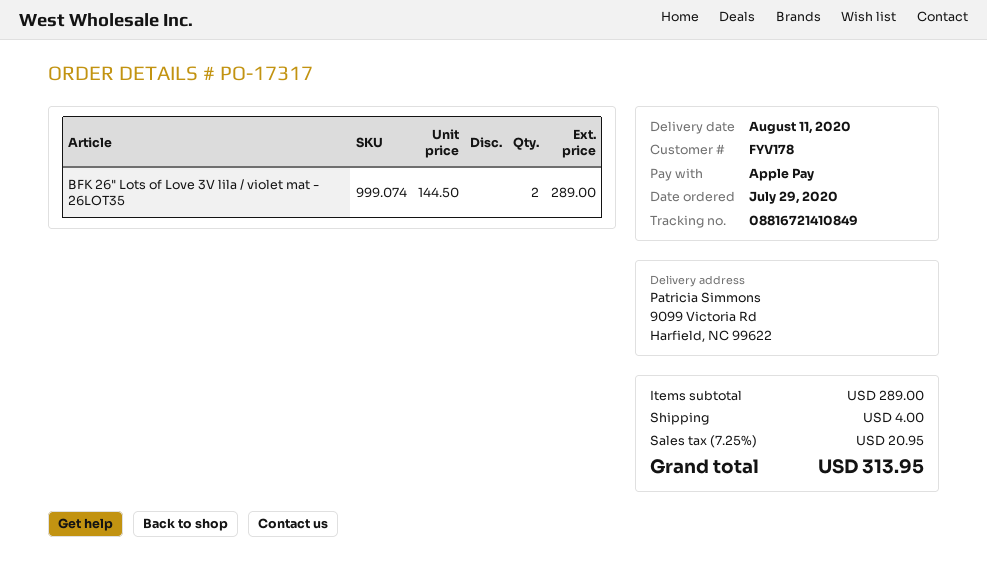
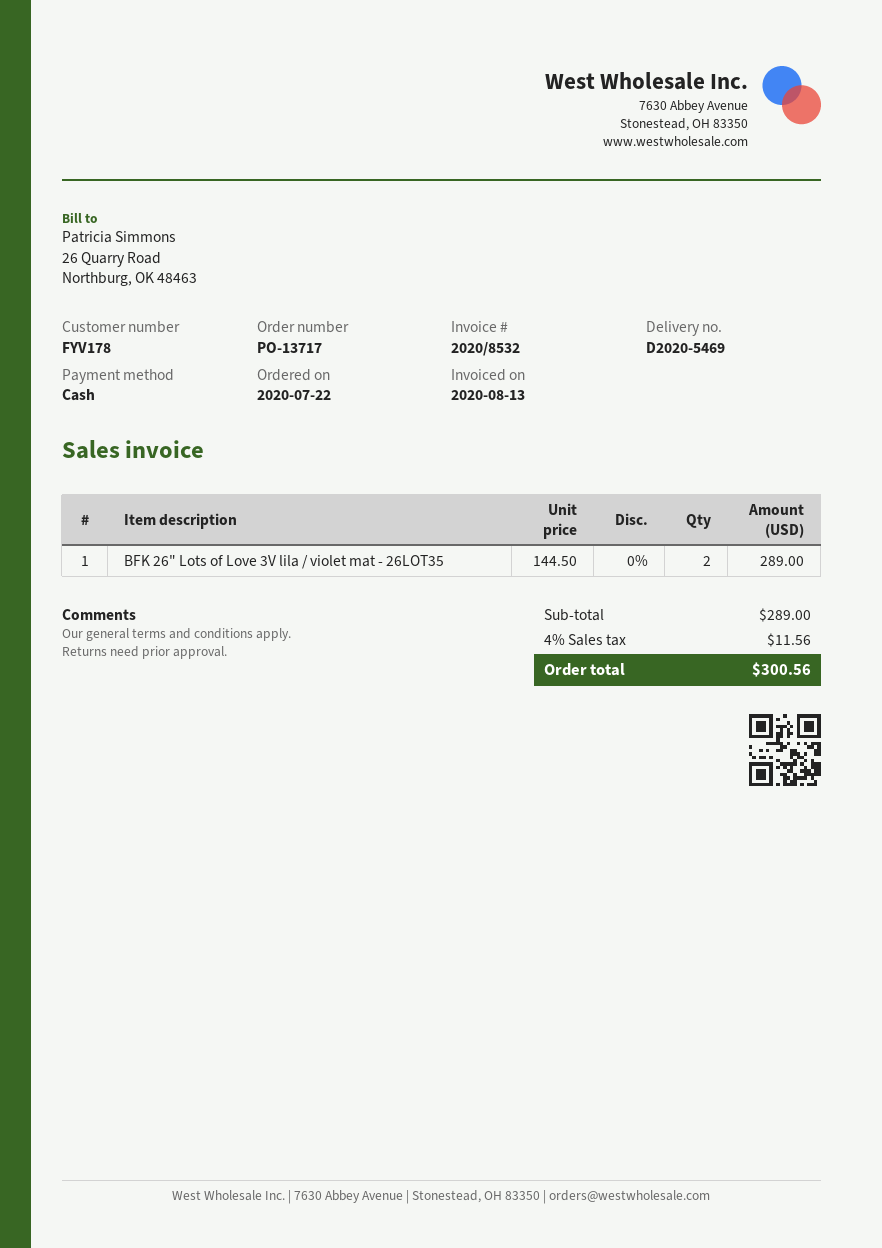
order number: PO-17317 -> PO-13717
order date: 2020-07-29 -> 2020-07-22
payment method: Apple Pay -> cash
shipping: 4.00 -> none
tax: 7.25% = 20.95 -> 4% = 11.56
total: 313.95 -> 300.56

